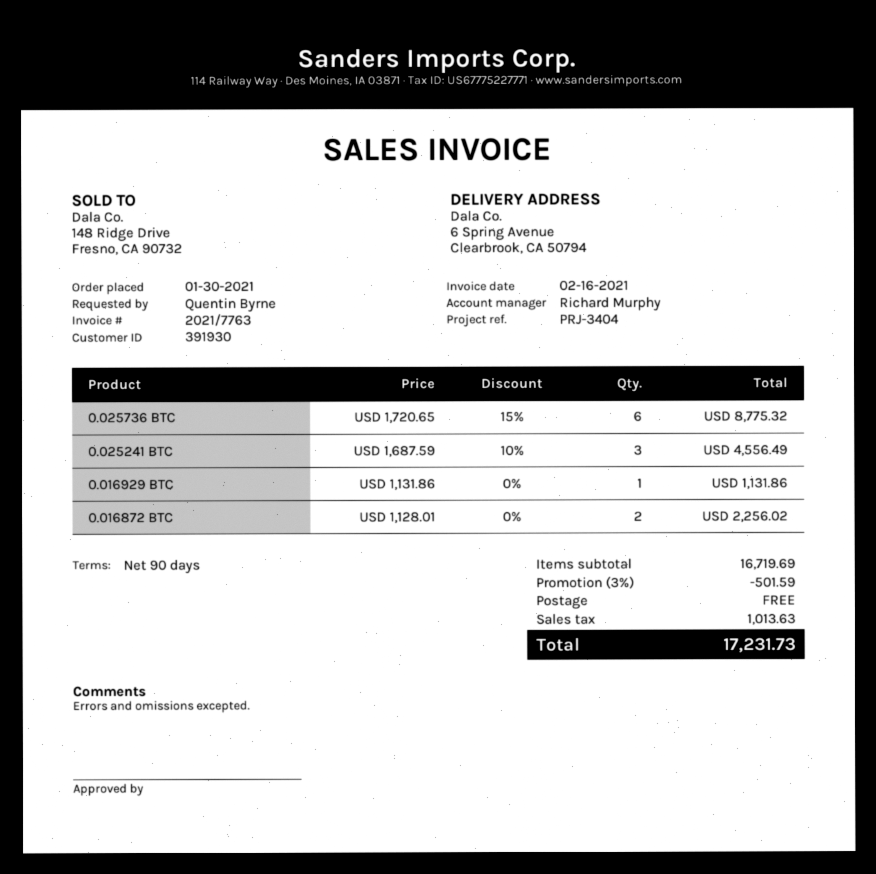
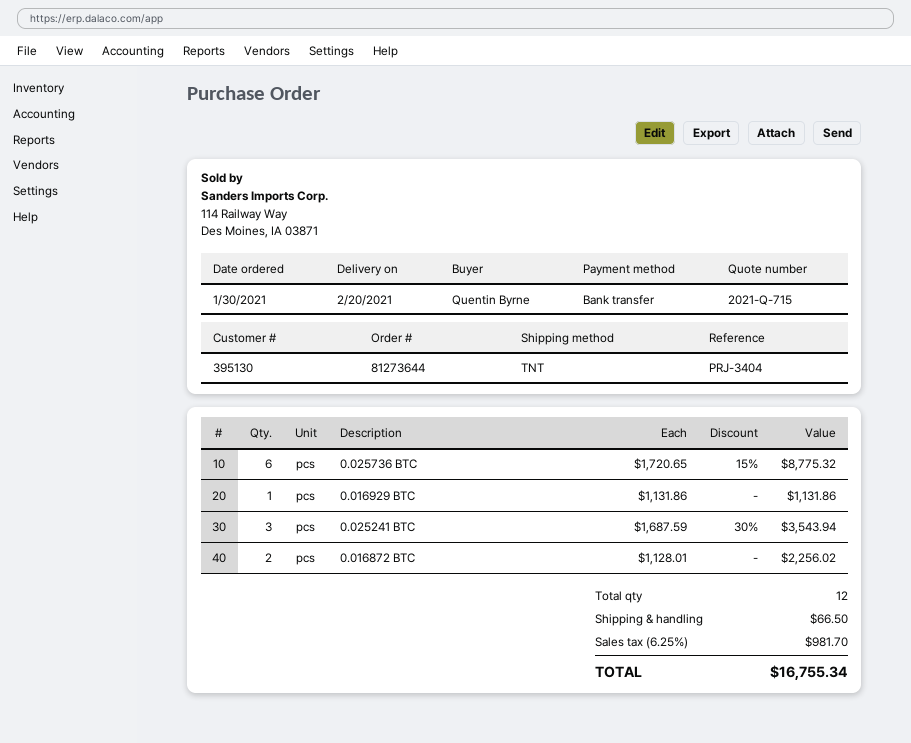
customer number: 391930 -> 395130
0.025241 BTC: 3 x 1687.59 - 10% = 4556.49 -> 3 x 1687.59 - 30% = 3543.94
discount: 3% = 501.59 -> none
shipping: 0.00 -> 66.50
tax: 1013.63 -> 981.70
total: 17231.73 -> 16755.34

